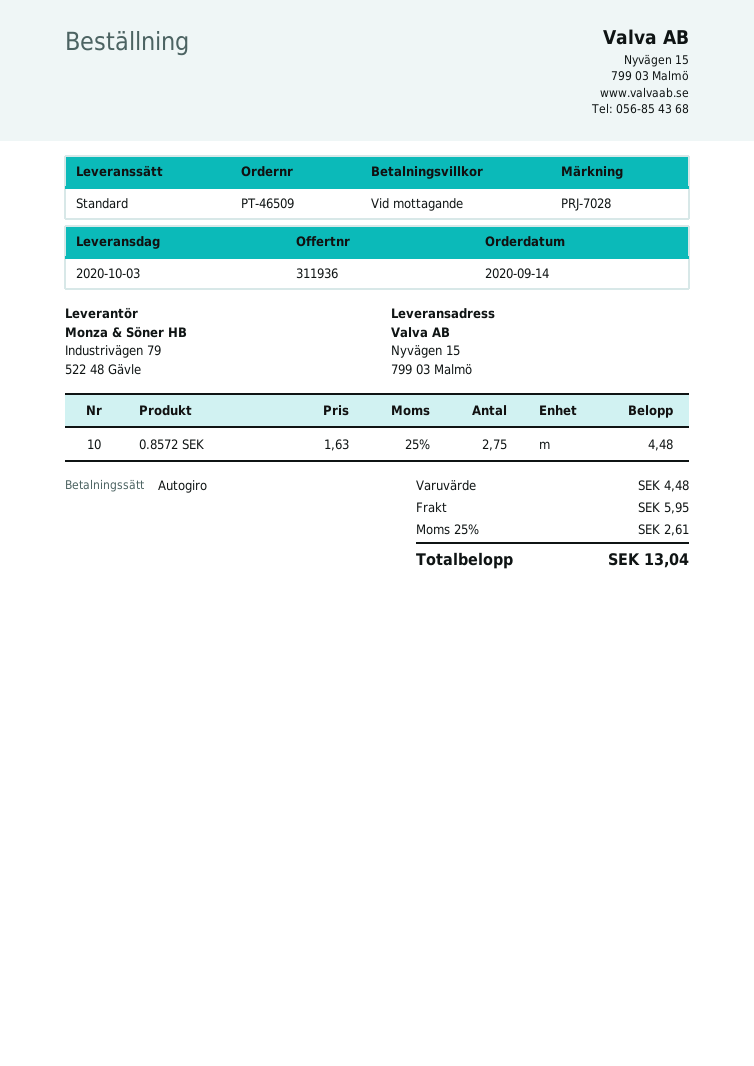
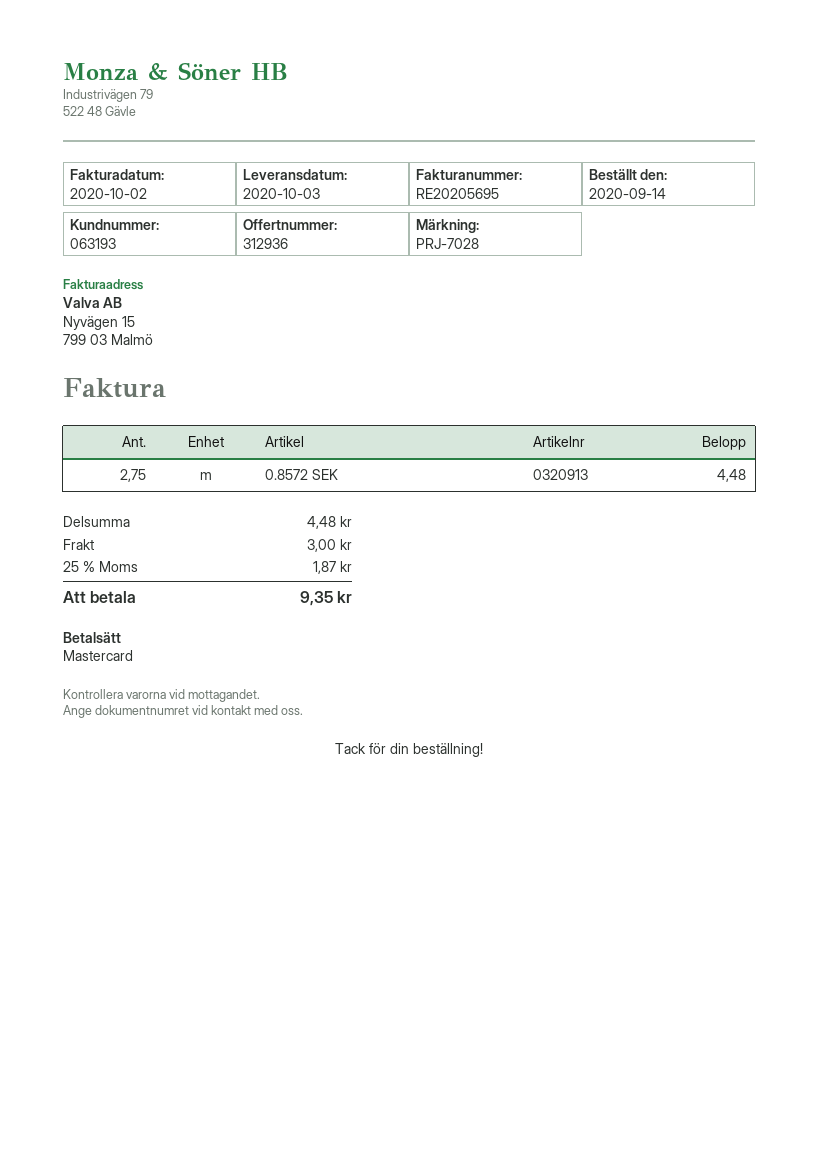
quote number: 311936 -> 312936
payment method: direct debit -> Mastercard
shipping: 5.95 -> 3.00
tax: 25% = 2.61 -> 25% = 1.87
total: 13.04 -> 9.35

